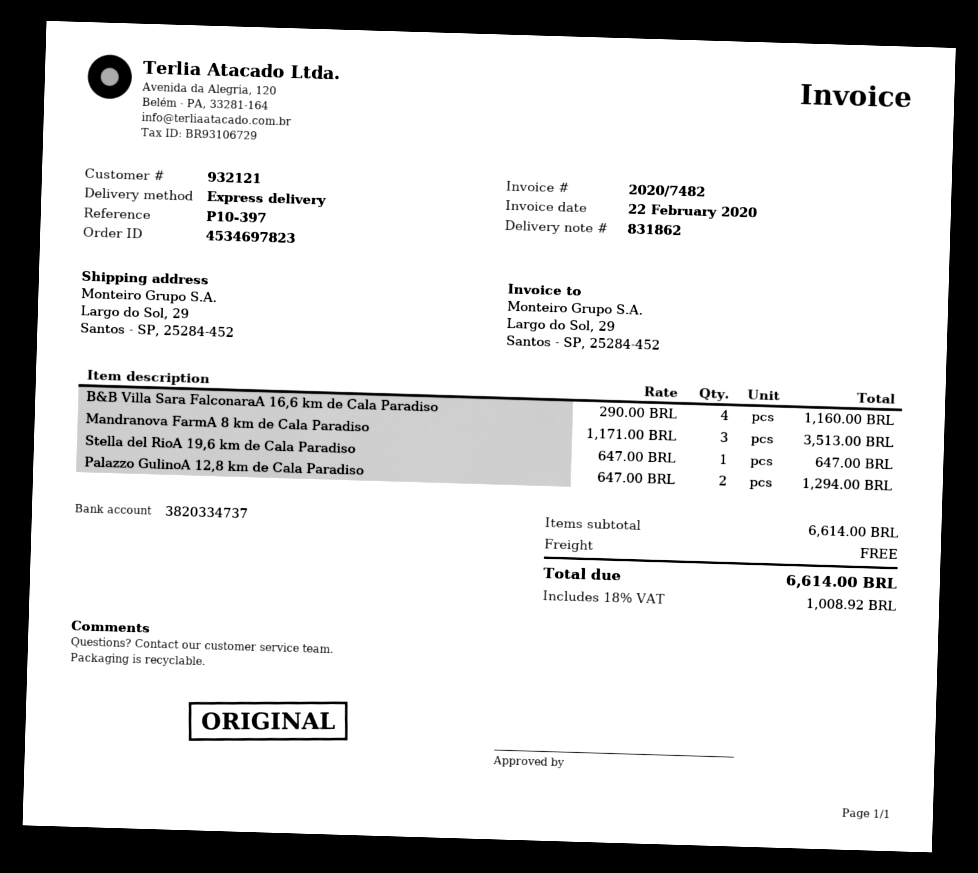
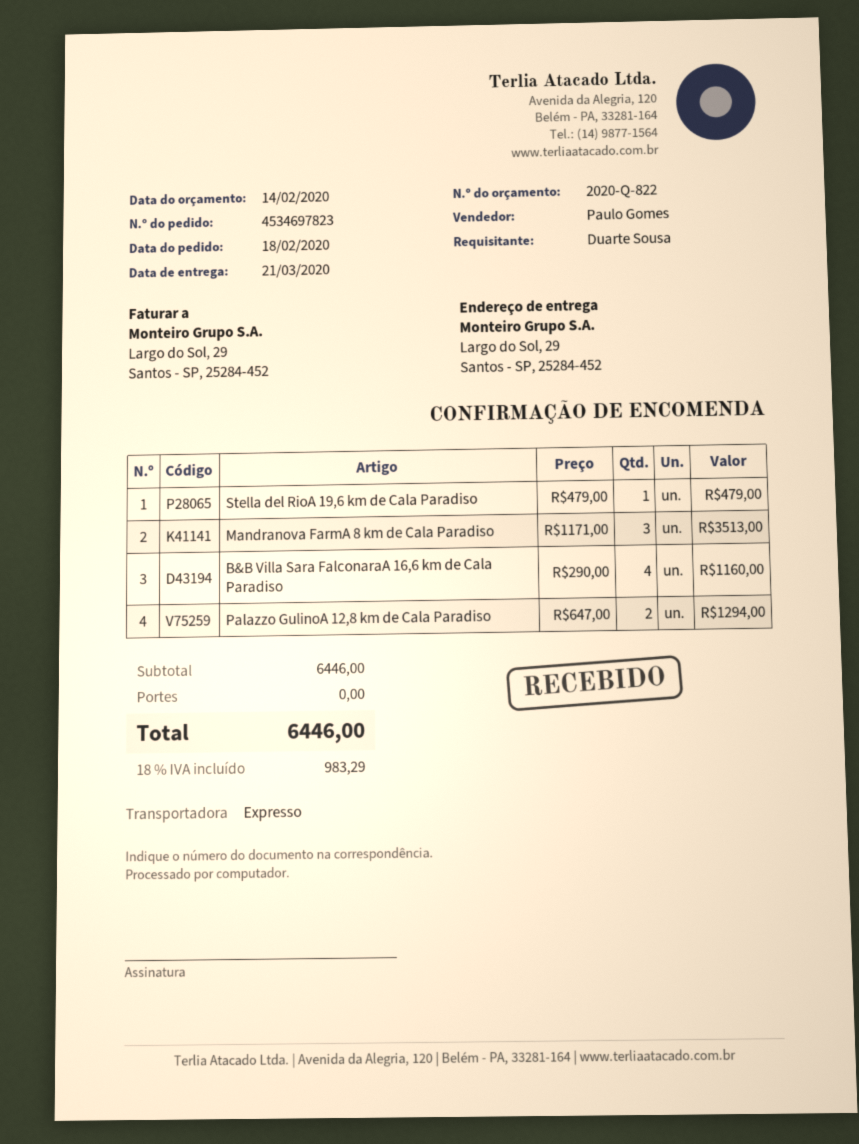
Stella del RioA 19,6 km de Cala Paradiso: 1 x 647.00 = 647.00 -> 1 x 479.00 = 479.00
subtotal: 6614.00 -> 6446.00
tax: 18% = 1008.92 -> 18% = 983.29
total: 6614.00 -> 6446.00

